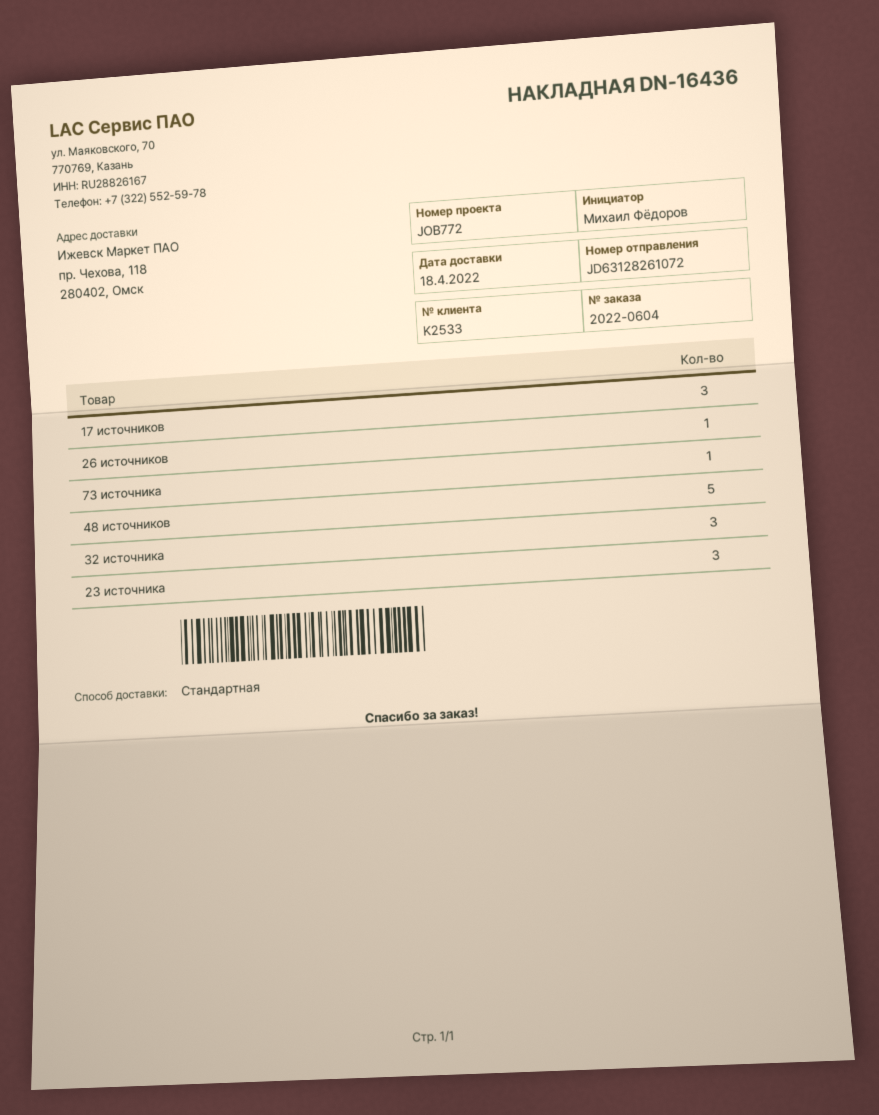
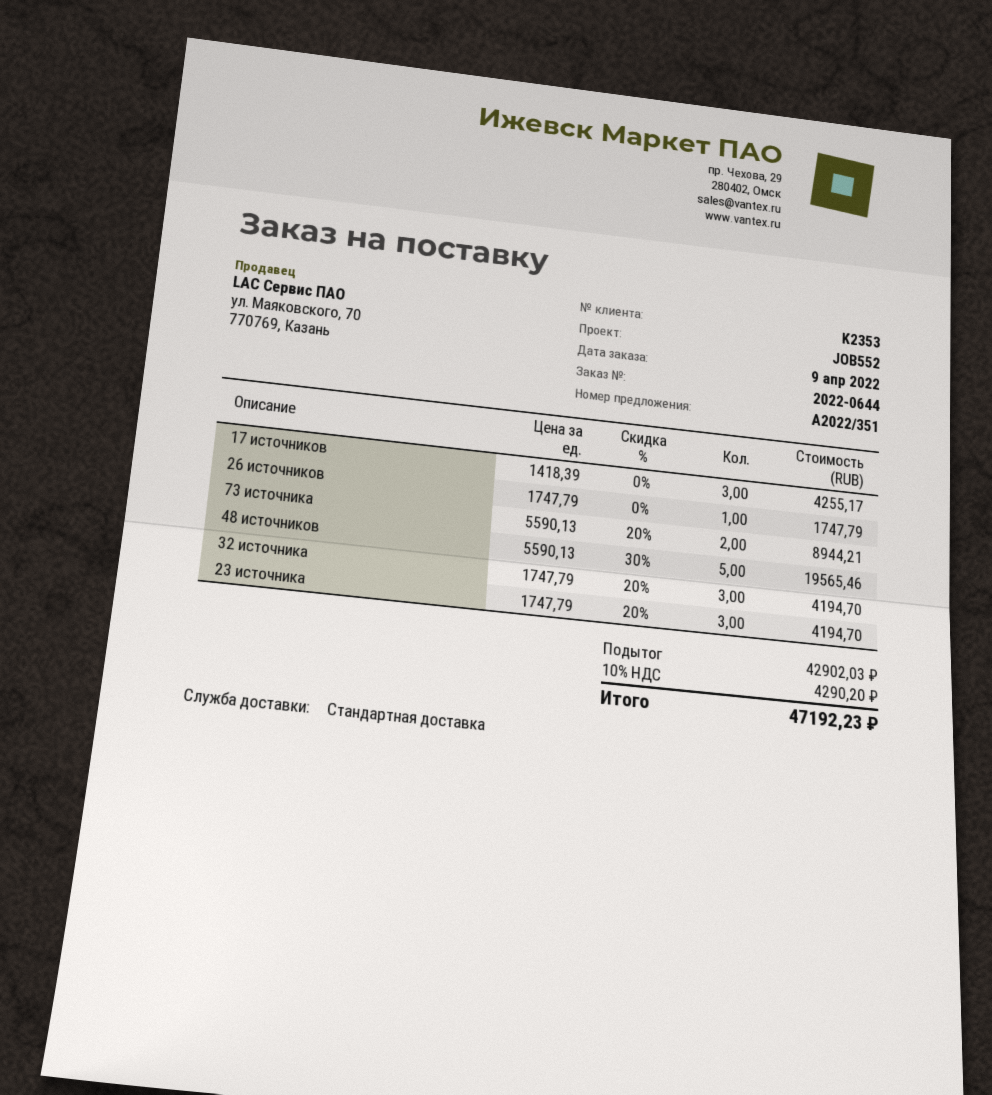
order number: 2022-0604 -> 2022-0644
customer number: K2533 -> K2353
reference: JOB772 -> JOB552
73 источника: 1 -> 2

